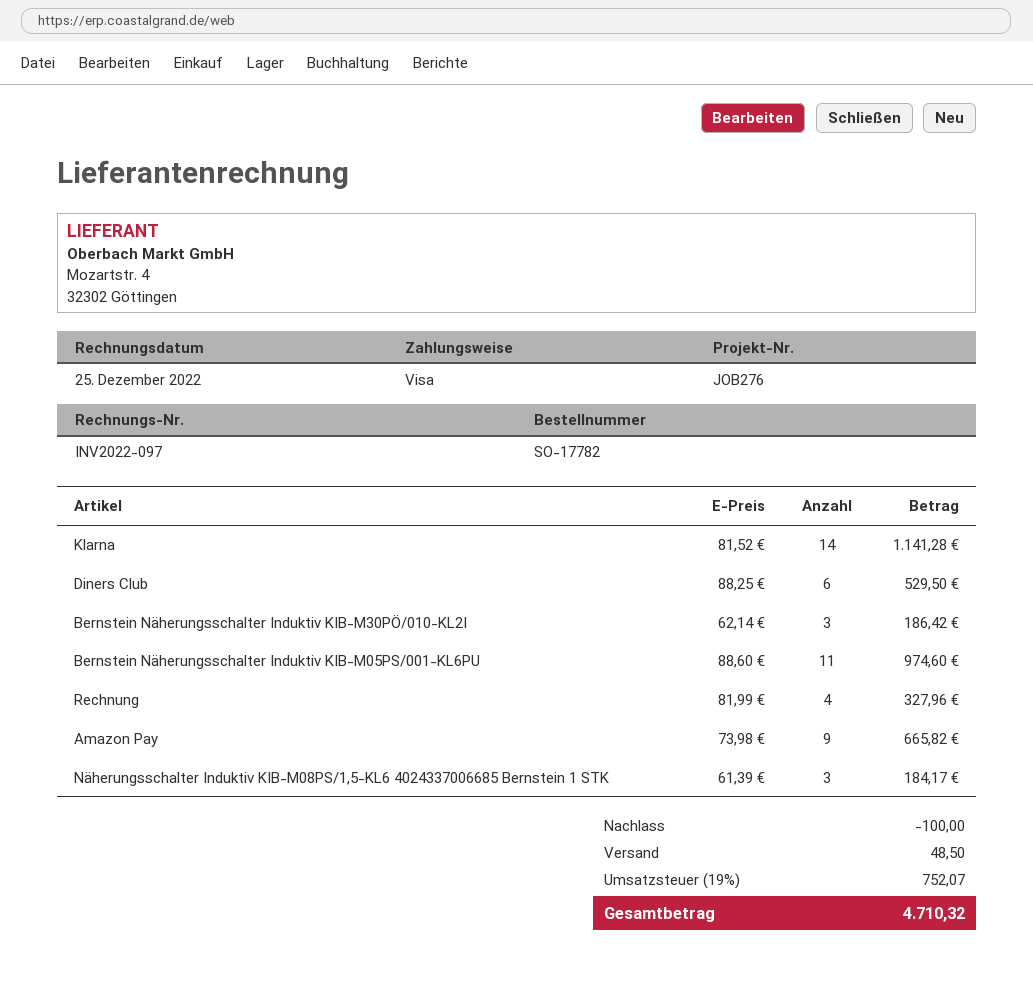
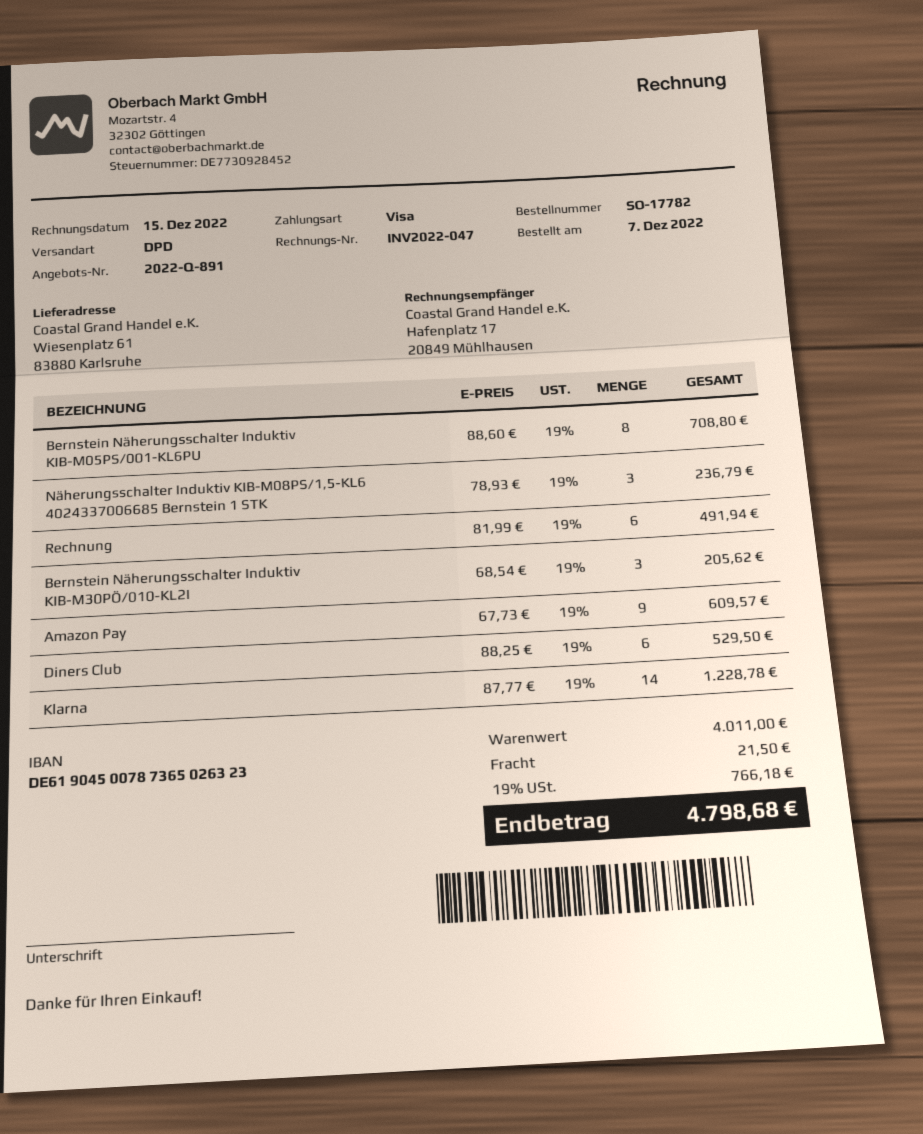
invoice number: INV2022-097 -> INV2022-047
invoice date: 2022-12-25 -> 2022-12-15
Klarna: 14 x 81.52 = 1141.28 -> 14 x 87.77 = 1228.78
Bernstein Näherungsschalter Induktiv KIB-M30PÖ/010-KL2I: 3 x 62.14 = 186.42 -> 3 x 68.54 = 205.62
Bernstein Näherungsschalter Induktiv KIB-M05PS/001-KL6PU: 11 x 88.60 = 974.60 -> 8 x 88.60 = 708.80
Rechnung: 4 x 81.99 = 327.96 -> 6 x 81.99 = 491.94
Amazon Pay: 9 x 73.98 = 665.82 -> 9 x 67.73 = 609.57
Näherungsschalter Induktiv KIB-M08PS/1,5-KL6 4024337006685 Bernstein 1 STK: 3 x 61.39 = 184.17 -> 3 x 78.93 = 236.79
discount: 100.00 -> none
shipping: 48.50 -> 21.50
tax: 19% = 752.07 -> 19% = 766.18
total: 4710.32 -> 4798.68

